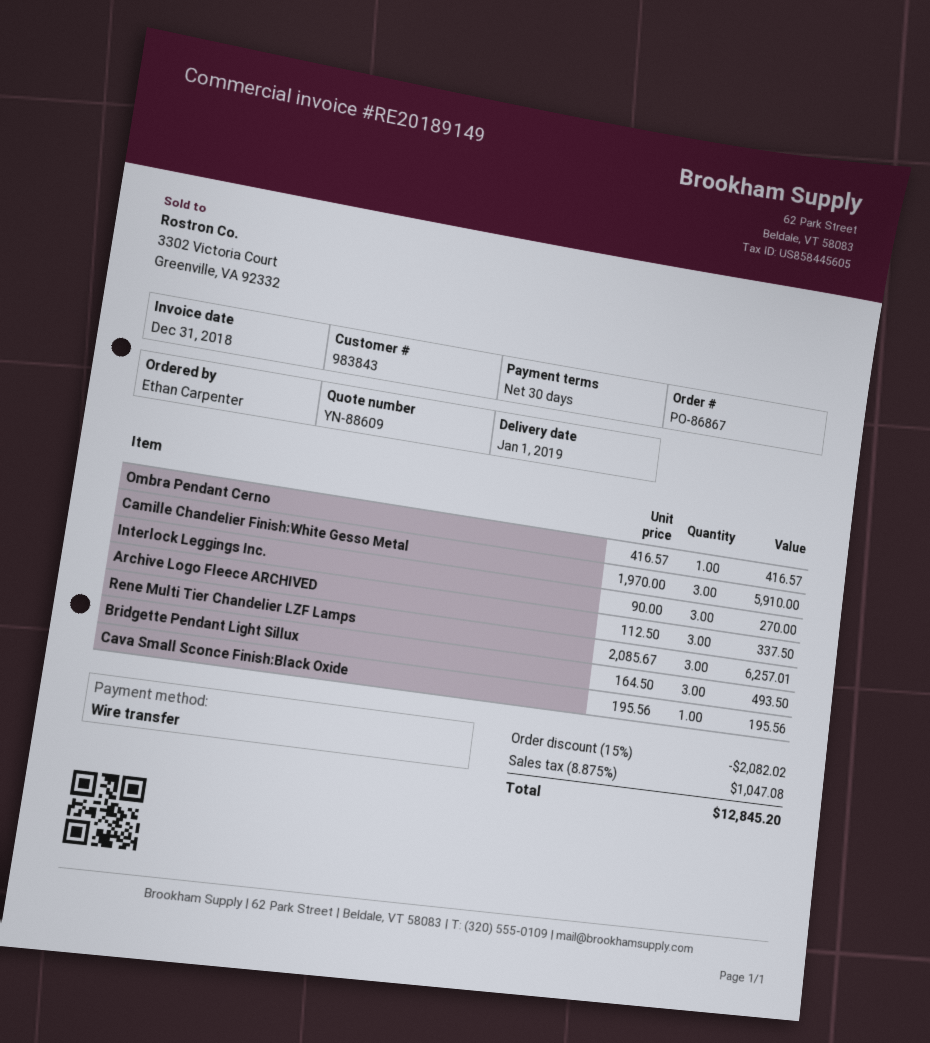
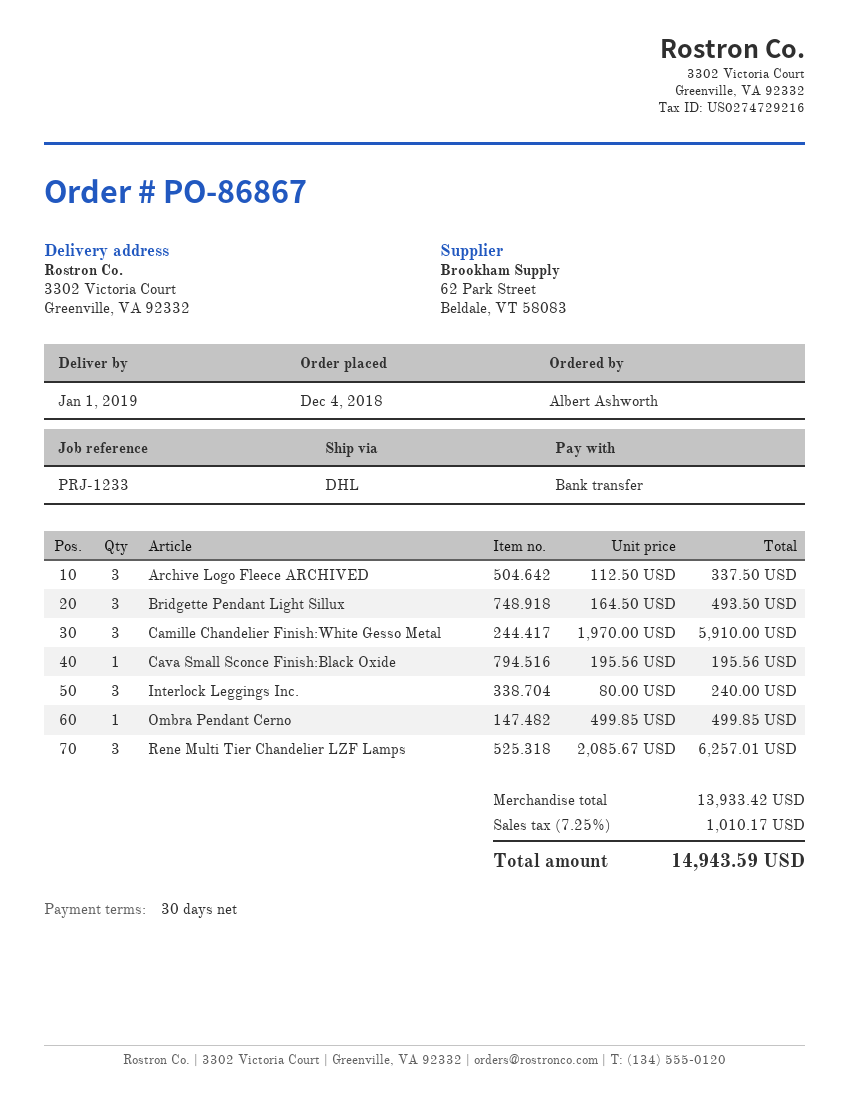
ordered by: Ethan Carpenter -> Albert Ashworth
Ombra Pendant Cerno: 1 x 416.57 = 416.57 -> 1 x 499.85 = 499.85
Interlock Leggings Inc.: 3 x 90.00 = 270.00 -> 3 x 80.00 = 240.00
discount: 15% = 2082.02 -> none
tax: 8.875% = 1047.08 -> 7.25% = 1010.17
total: 12845.20 -> 14943.59

